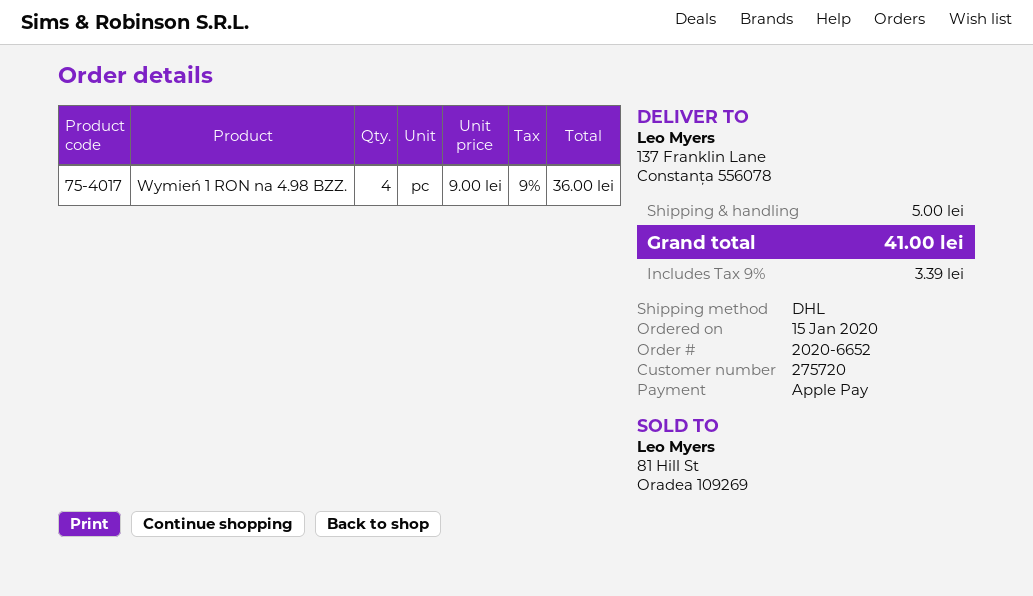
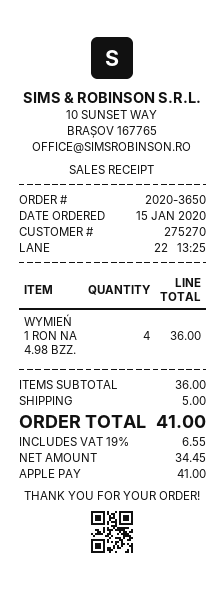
order number: 2020-6652 -> 2020-3650
customer number: 275720 -> 275270
tax: 9% = 3.39 -> 19% = 6.55

